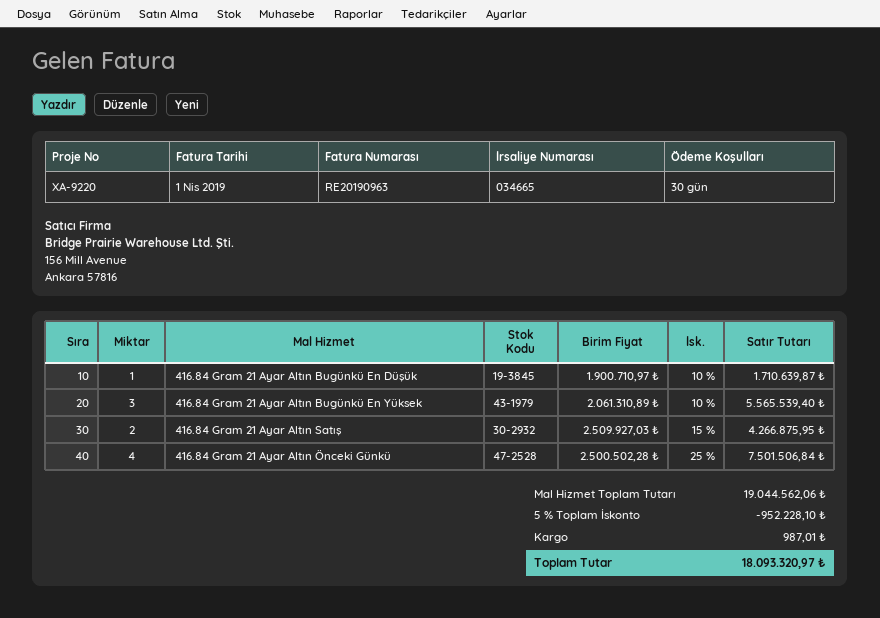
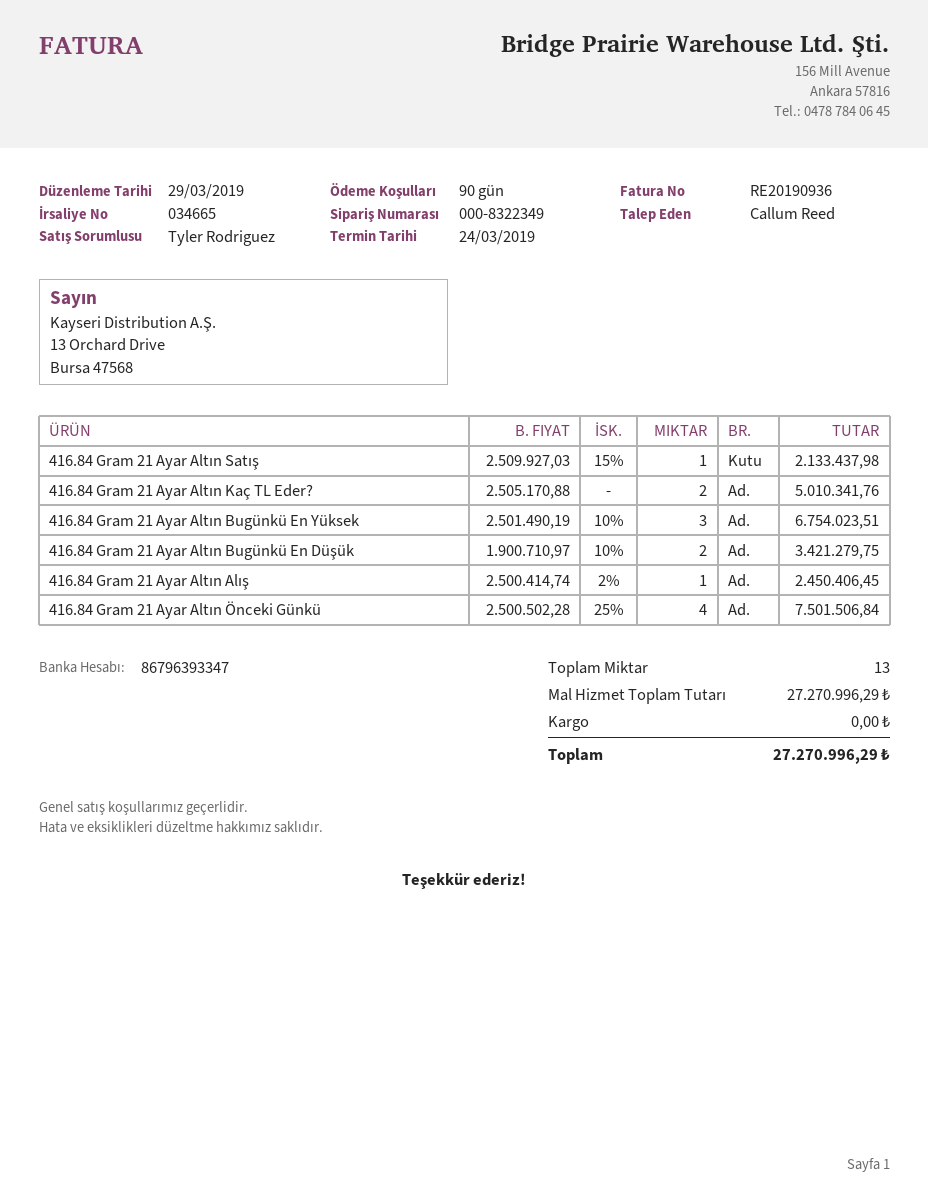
invoice number: RE20190963 -> RE20190936
invoice date: 2019-04-01 -> 2019-03-29
payment terms: 30 days -> 90 days
416.84 Gram 21 Ayar Altın Bugünkü En Düşük: 1 x 1900710.97 - 10% = 1710639.87 -> 2 x 1900710.97 - 10% = 3421279.75
416.84 Gram 21 Ayar Altın Bugünkü En Yüksek: 3 x 2061310.89 - 10% = 5565539.40 -> 3 x 2501490.19 - 10% = 6754023.51
416.84 Gram 21 Ayar Altın Satış: 2 x 2509927.03 - 15% = 4266875.95 -> 1 x 2509927.03 - 15% = 2133437.98
416.84 Gram 21 Ayar Altın Kaç TL Eder?: none -> 2 x 2505170.88 = 5010341.76
416.84 Gram 21 Ayar Altın Alış: none -> 1 x 2500414.74 - 2% = 2450406.45
subtotal: 19044562.06 -> 27270996.29
discount: 5% = 952228.10 -> none
shipping: 987.01 -> 0.00
total: 18093320.97 -> 27270996.29

